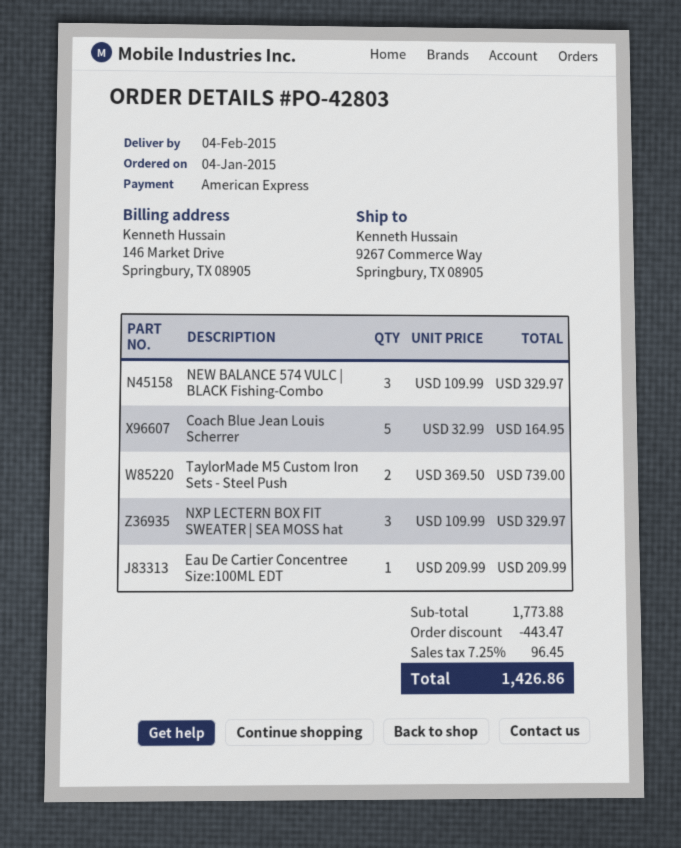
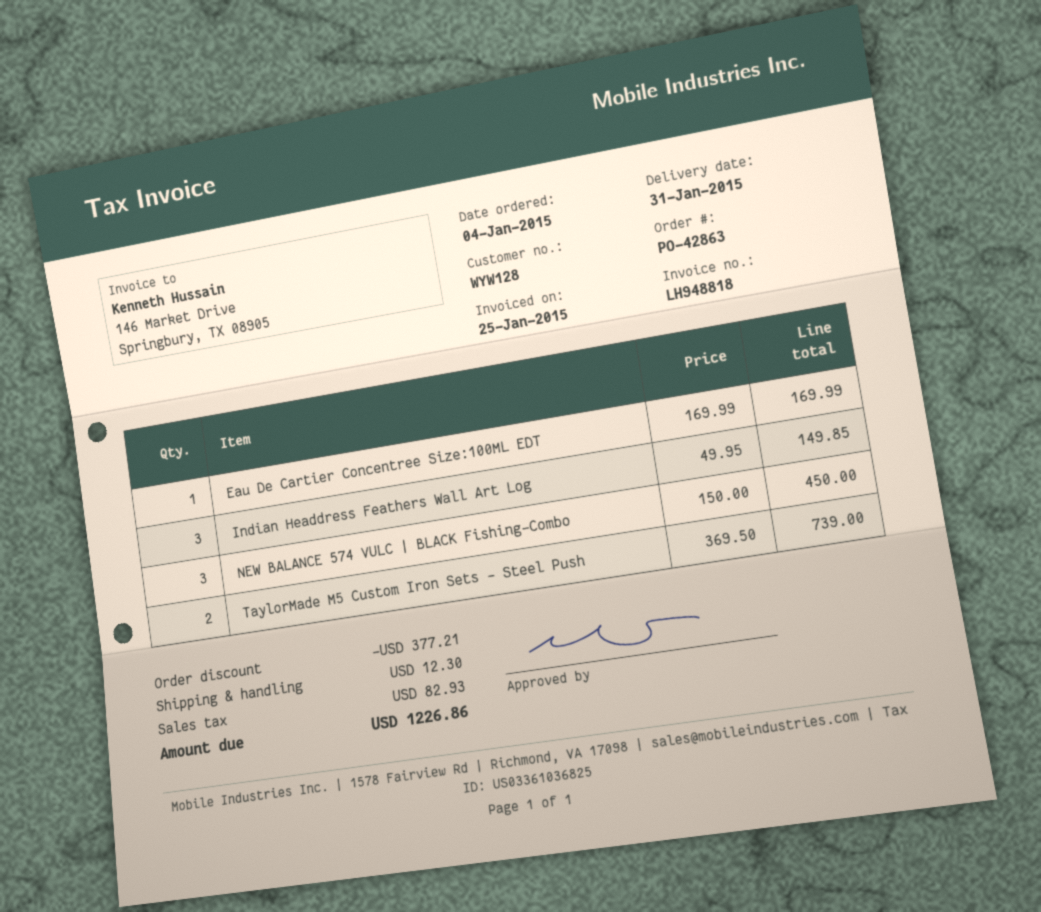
order number: PO-42803 -> PO-42863
delivery date: 2015-02-04 -> 2015-01-31
NEW BALANCE 574 VULC | BLACK Fishing-Combo: 3 x 109.99 = 329.97 -> 3 x 150.00 = 450.00
Coach Blue Jean Louis Scherrer: 5 x 32.99 = 164.95 -> none
NXP LECTERN BOX FIT SWEATER | SEA MOSS hat: 3 x 109.99 = 329.97 -> none
Eau De Cartier Concentree Size:100ML EDT: 1 x 209.99 = 209.99 -> 1 x 169.99 = 169.99
Indian Headdress Feathers Wall Art Log: none -> 3 x 49.95 = 149.85
discount: 443.47 -> 377.21
shipping: none -> 12.30
tax: 96.45 -> 82.93
total: 1426.86 -> 1226.86

